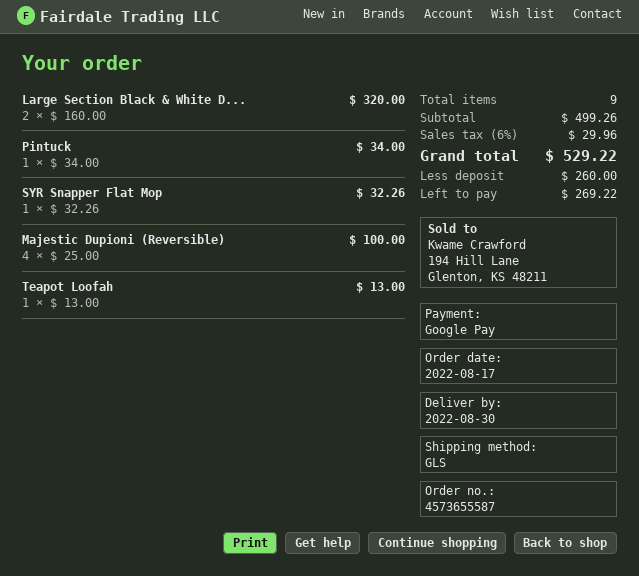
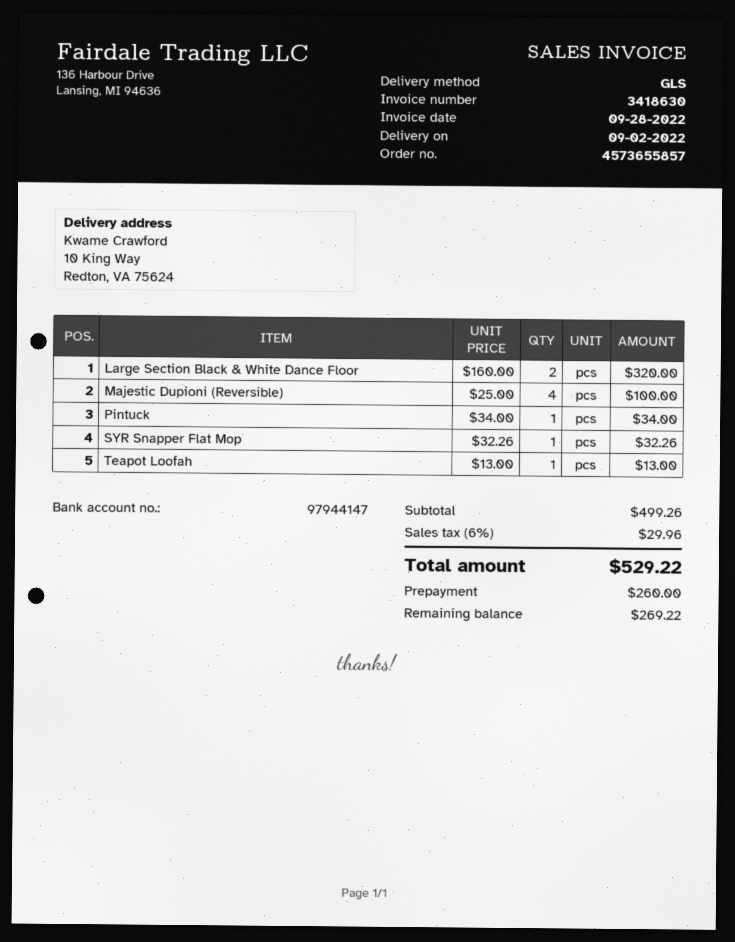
order number: 4573655587 -> 4573655857
delivery date: 2022-08-30 -> 2022-09-02

